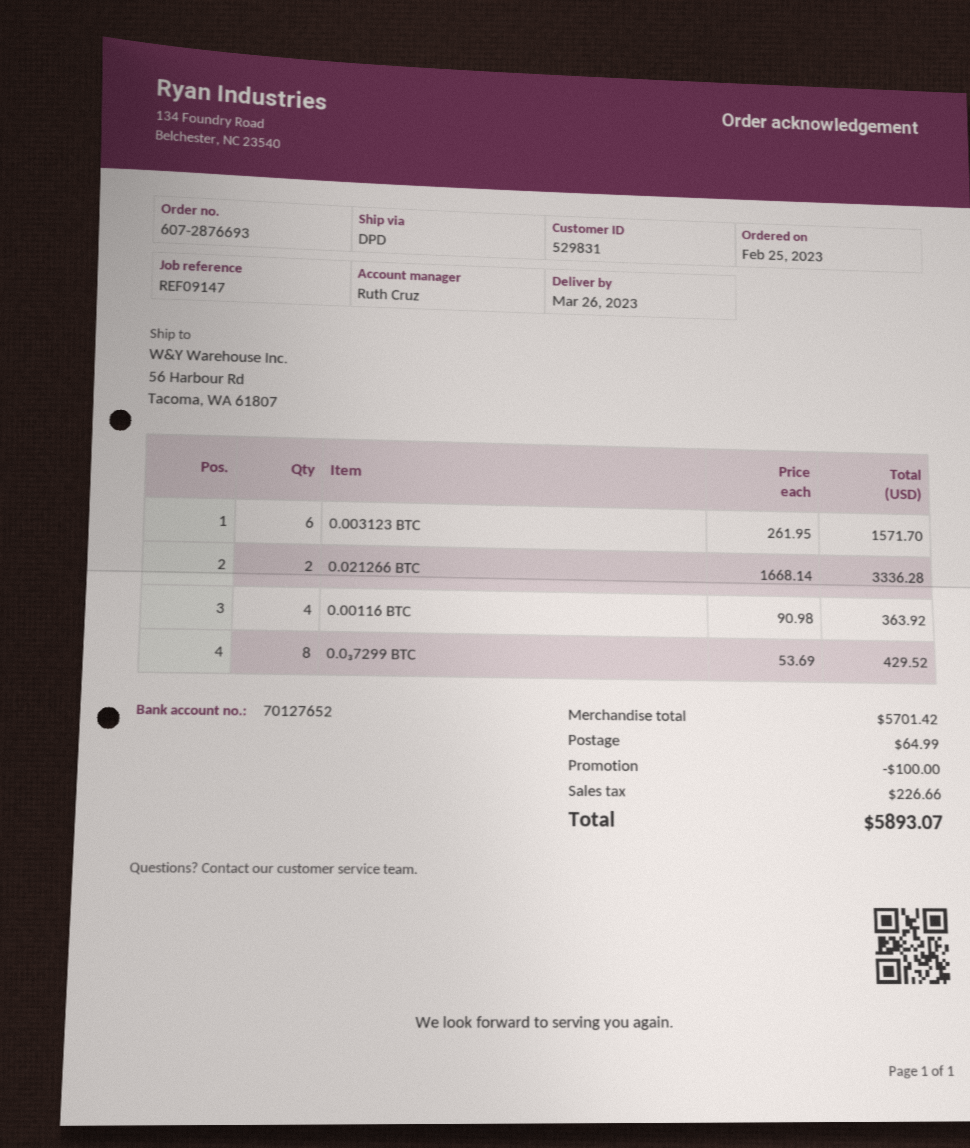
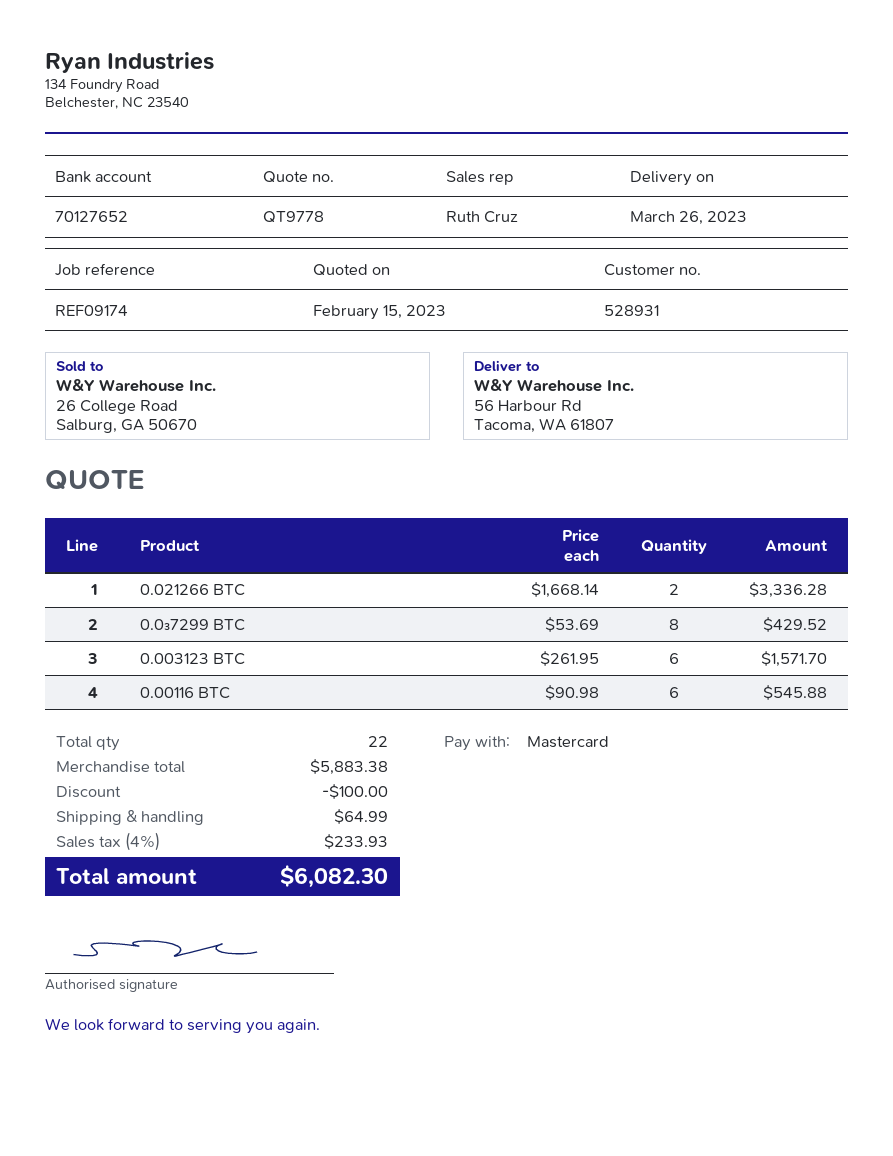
customer number: 529831 -> 528931
reference: REF09147 -> REF09174
0.00116 BTC: 4 x 90.98 = 363.92 -> 6 x 90.98 = 545.88
subtotal: 5701.42 -> 5883.38
tax: 226.66 -> 233.93
total: 5893.07 -> 6082.30

